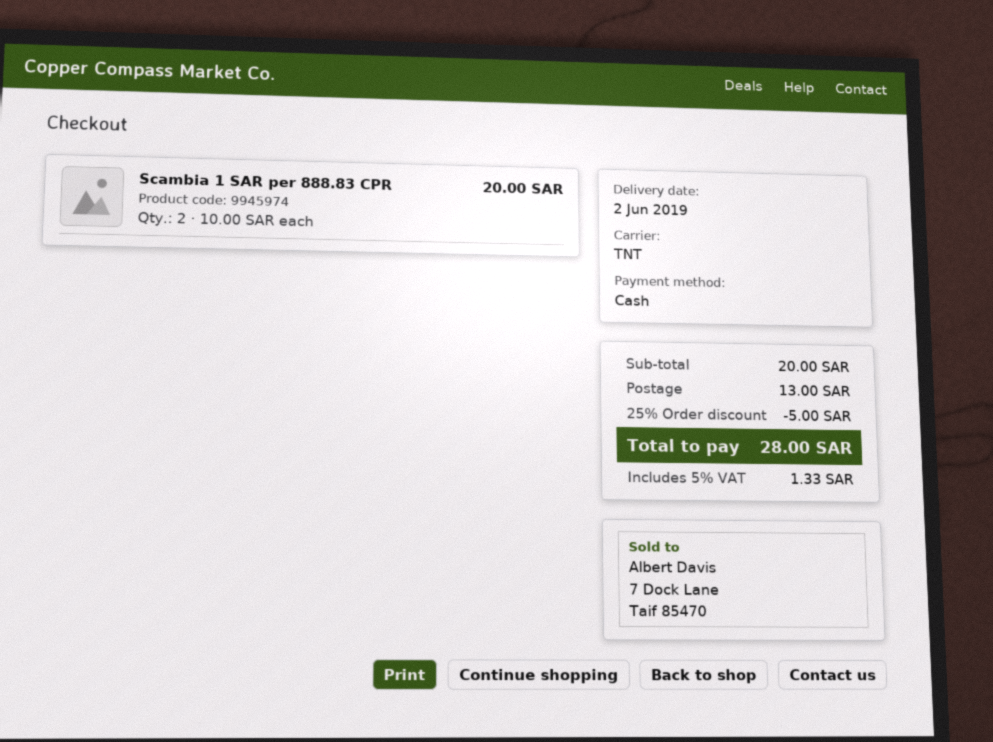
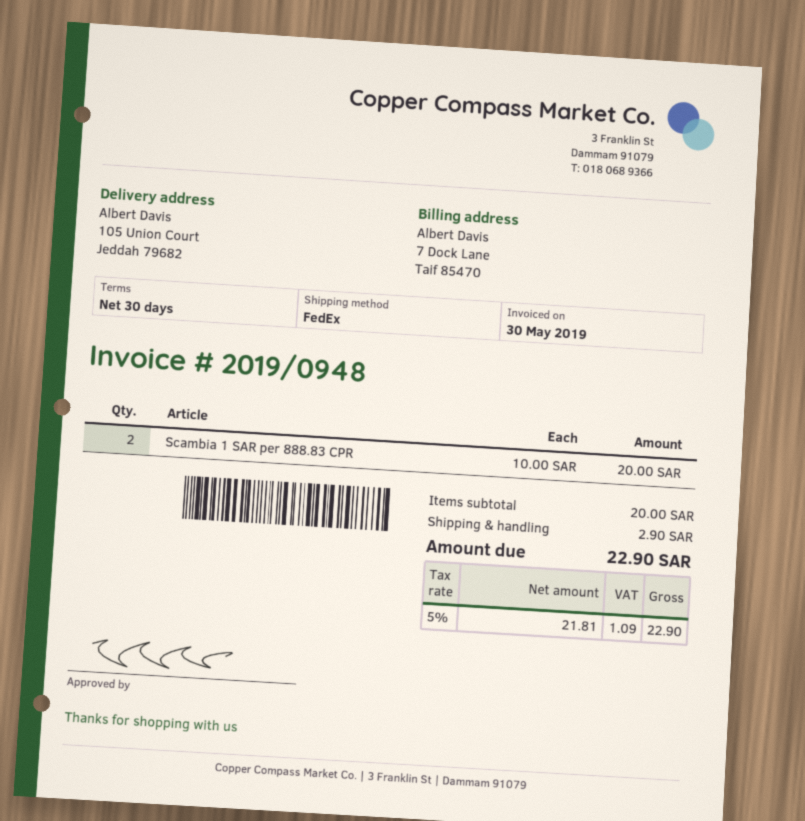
shipping method: TNT -> FedEx
discount: 25% = 5.00 -> none
shipping: 13.00 -> 2.90
tax: 5% = 1.33 -> 5% = 1.09
total: 28.00 -> 22.90

